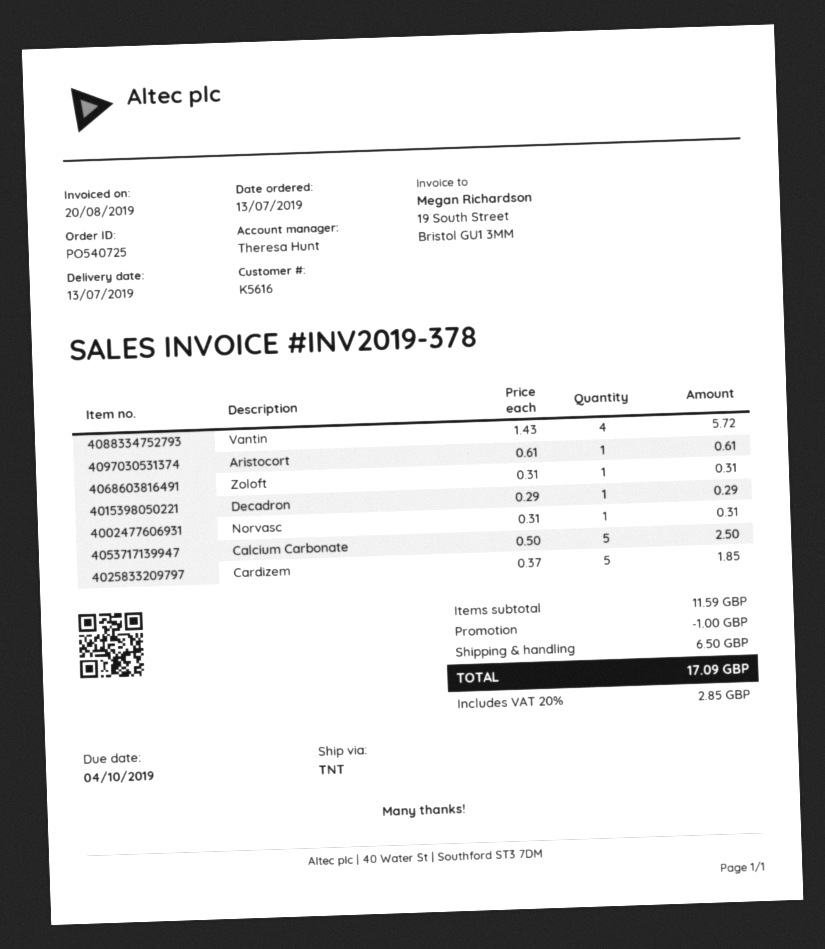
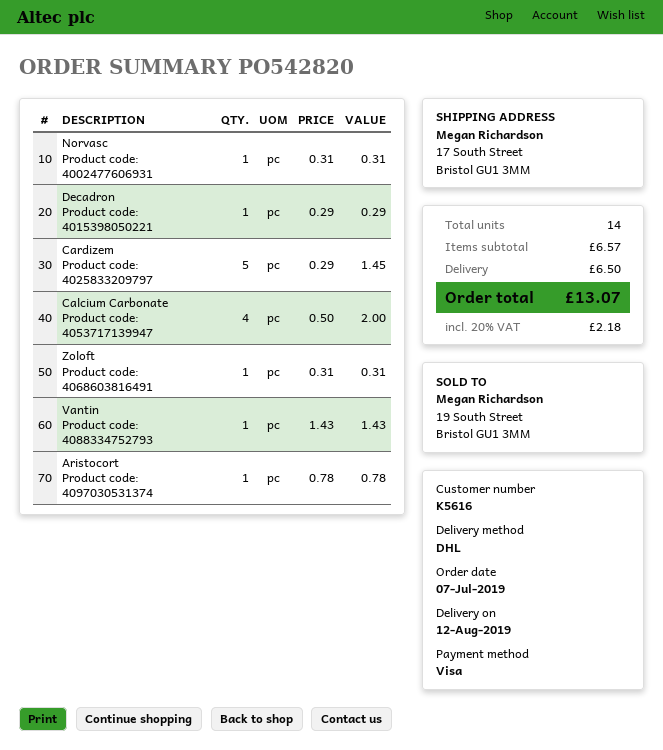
order number: PO540725 -> PO542820
order date: 2019-07-13 -> 2019-07-07
delivery date: 2019-07-13 -> 2019-08-12
shipping method: TNT -> DHL
Vantin: 4 x 1.43 = 5.72 -> 1 x 1.43 = 1.43
Aristocort: 1 x 0.61 = 0.61 -> 1 x 0.78 = 0.78
Calcium Carbonate: 5 x 0.50 = 2.50 -> 4 x 0.50 = 2.00
Cardizem: 5 x 0.37 = 1.85 -> 5 x 0.29 = 1.45
subtotal: 11.59 -> 6.57
discount: 1.00 -> none
tax: 20% = 2.85 -> 20% = 2.18
total: 17.09 -> 13.07

